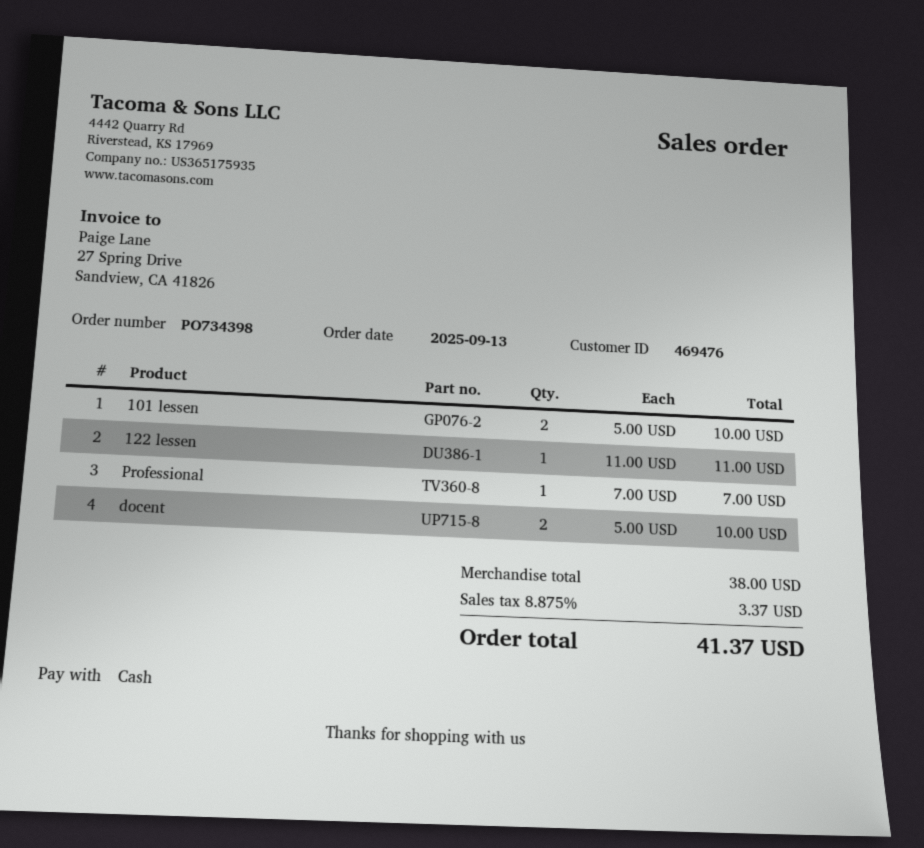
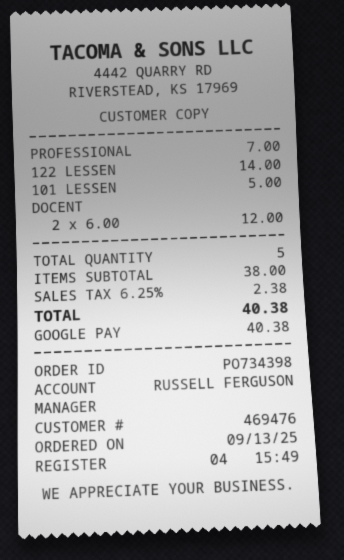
payment method: cash -> Google Pay
101 lessen: 2 x 5.00 = 10.00 -> 1 x 5.00 = 5.00
122 lessen: 1 x 11.00 = 11.00 -> 1 x 14.00 = 14.00
docent: 2 x 5.00 = 10.00 -> 2 x 6.00 = 12.00
tax: 8.875% = 3.37 -> 6.25% = 2.38
total: 41.37 -> 40.38

